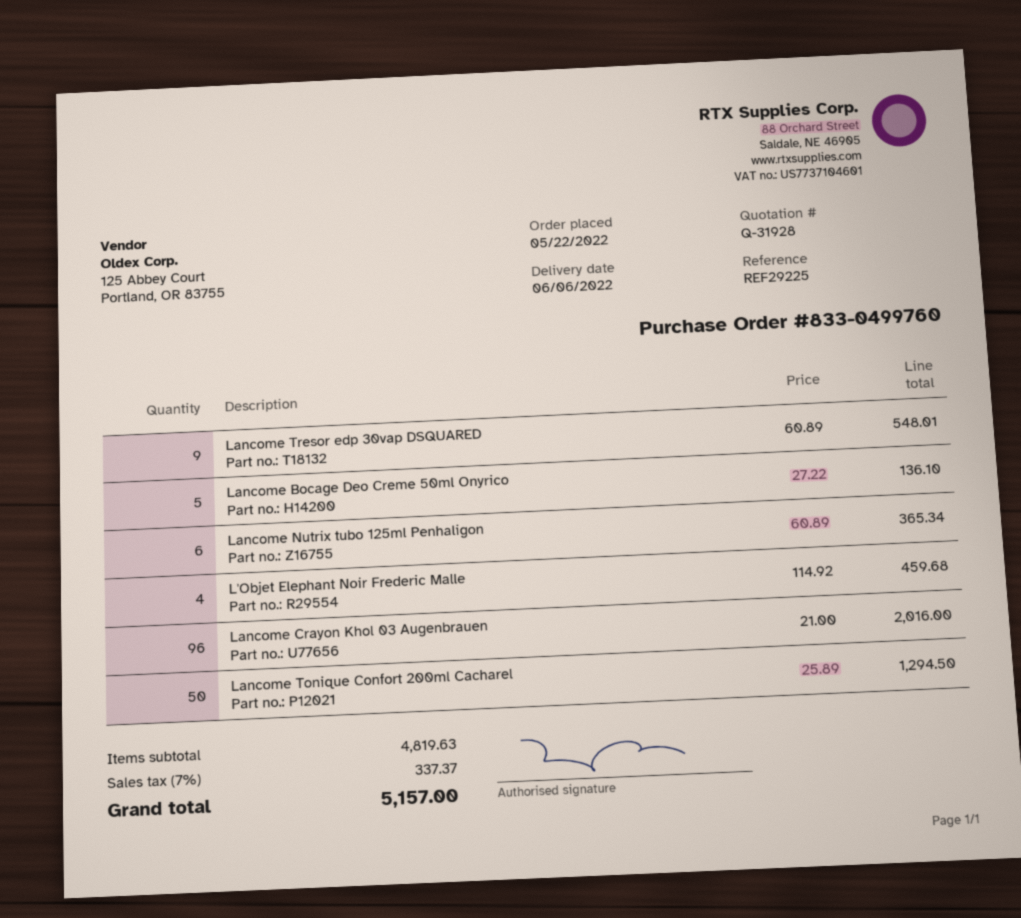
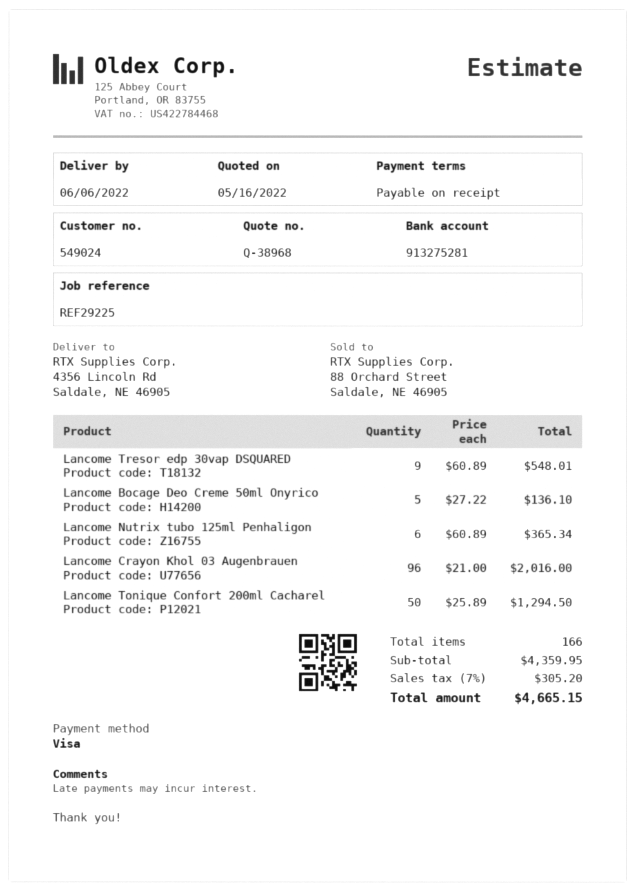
quote number: Q-31928 -> Q-38968
L'Objet Elephant Noir Frederic Malle: 4 x 114.92 = 459.68 -> none
subtotal: 4819.63 -> 4359.95
tax: 7% = 337.37 -> 7% = 305.20
total: 5157.00 -> 4665.15

